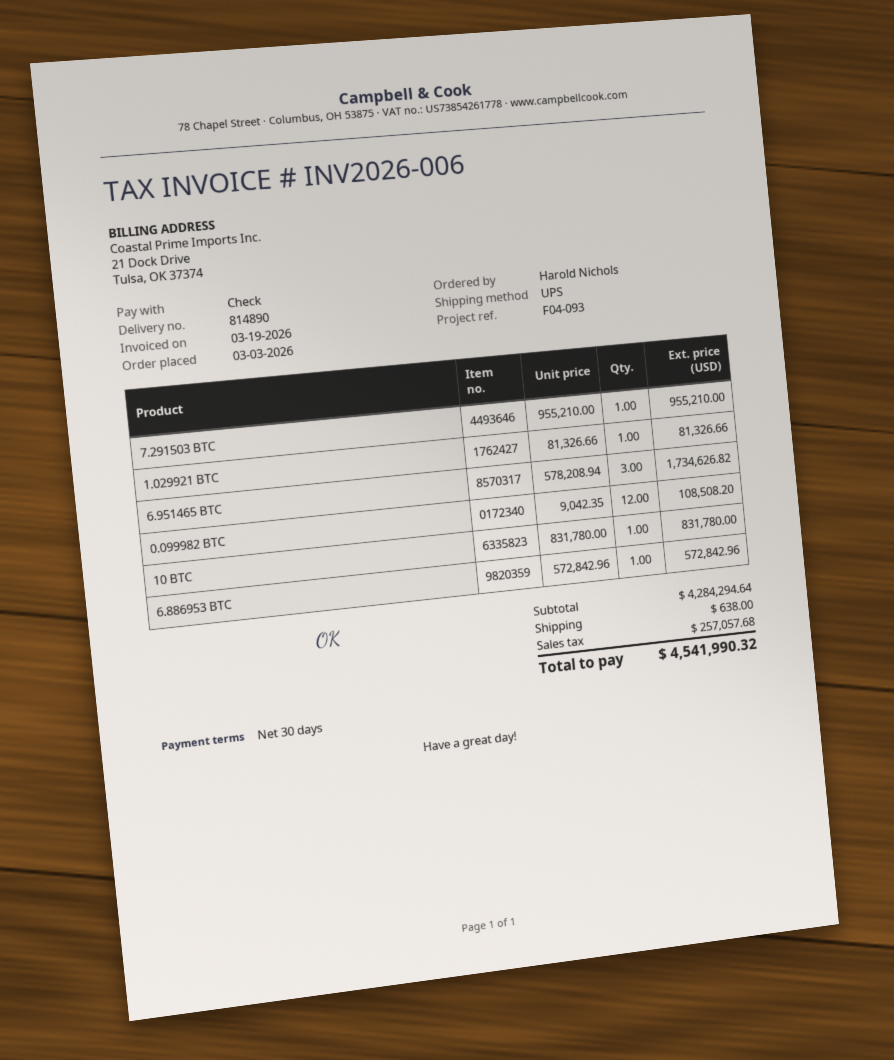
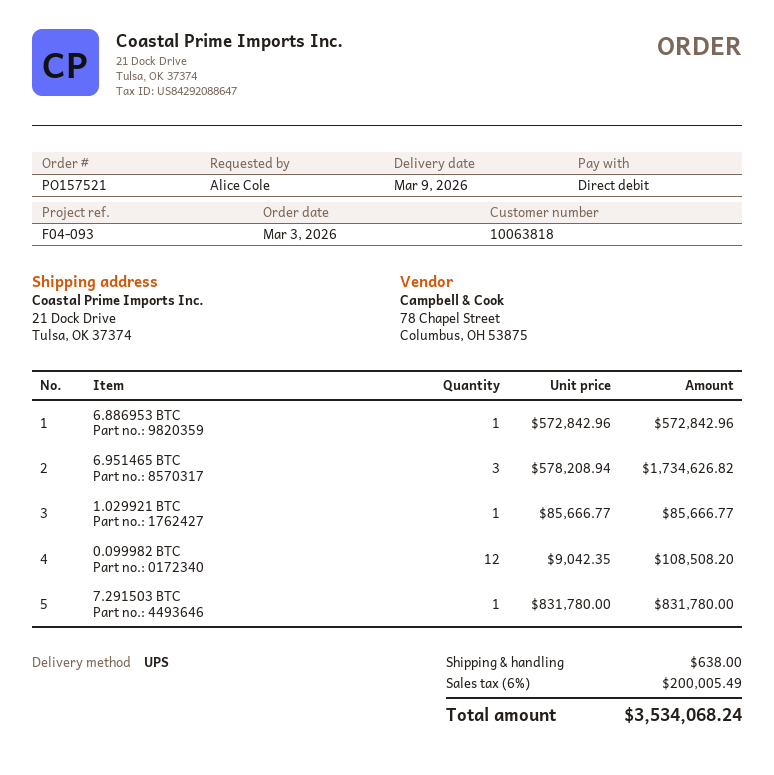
ordered by: Harold Nichols -> Alice Cole
payment method: cheque -> direct debit
7.291503 BTC: 1 x 955210.00 = 955210.00 -> 1 x 831780.00 = 831780.00
1.029921 BTC: 1 x 81326.66 = 81326.66 -> 1 x 85666.77 = 85666.77
10 BTC: 1 x 831780.00 = 831780.00 -> none
tax: 257057.68 -> 200005.49
total: 4541990.32 -> 3534068.24

